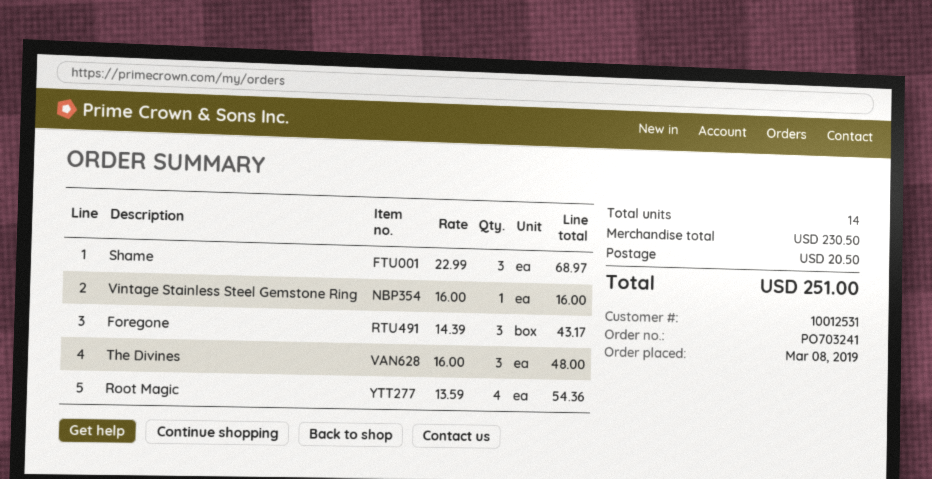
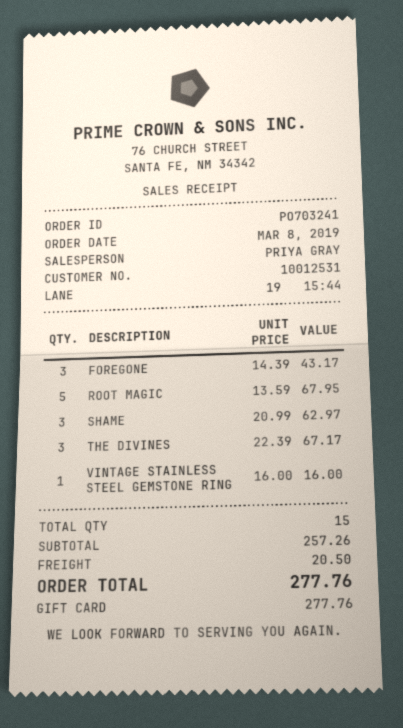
Shame: 3 x 22.99 = 68.97 -> 3 x 20.99 = 62.97
The Divines: 3 x 16.00 = 48.00 -> 3 x 22.39 = 67.17
Root Magic: 4 x 13.59 = 54.36 -> 5 x 13.59 = 67.95
total quantity: 14 -> 15
subtotal: 230.50 -> 257.26
total: 251.00 -> 277.76

